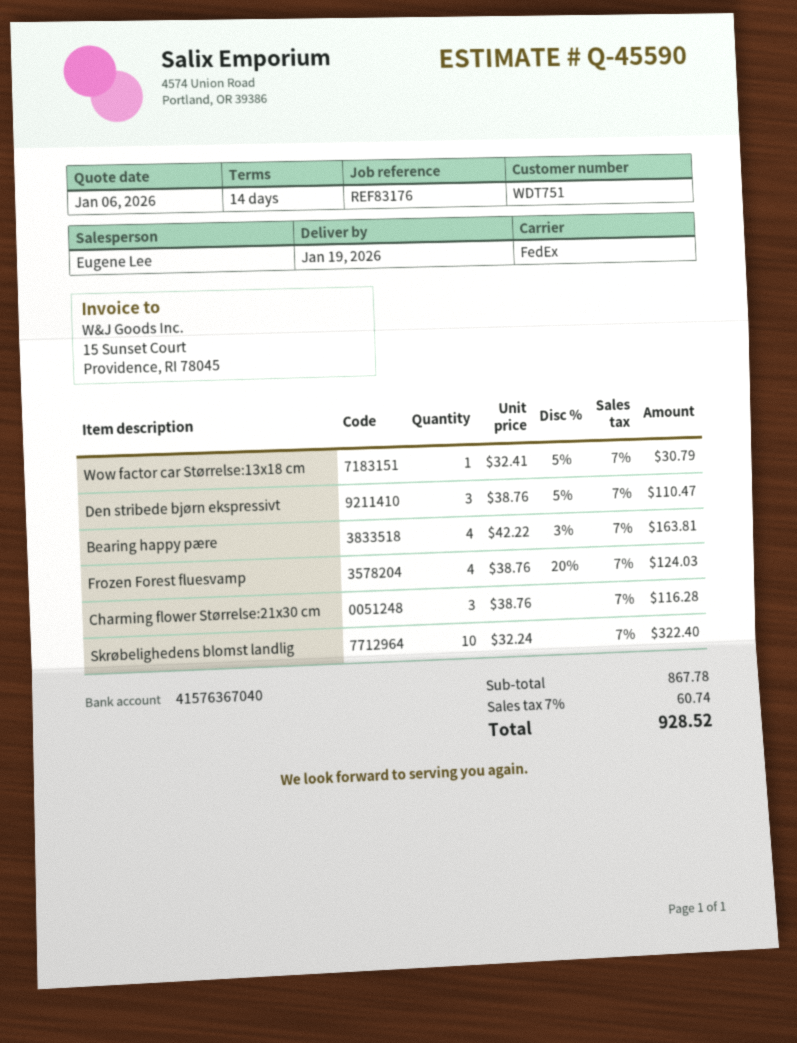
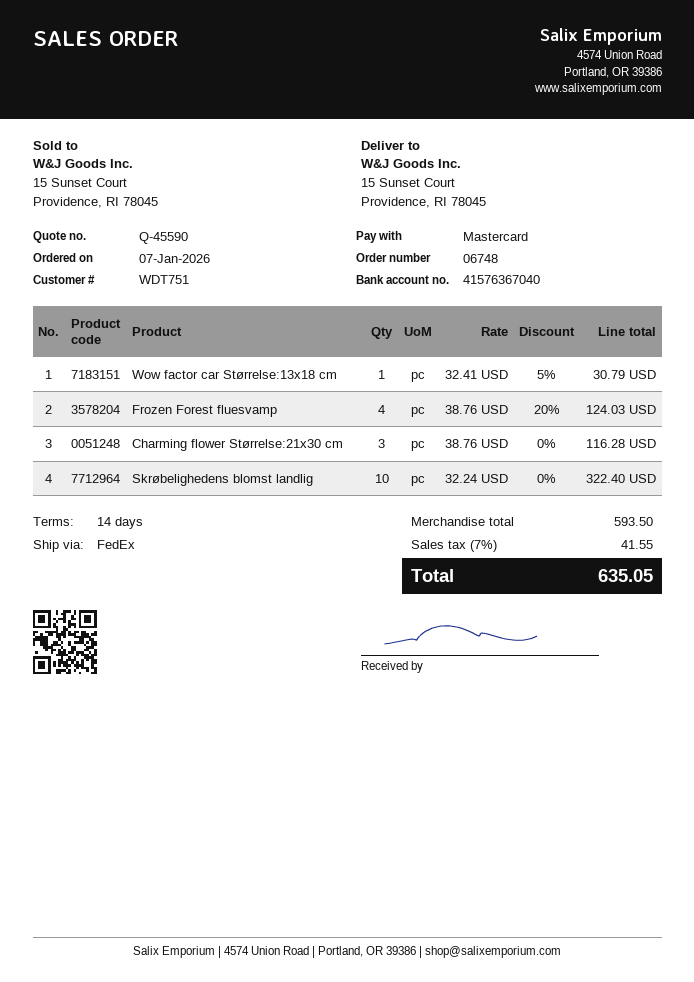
Den stribede bjørn ekspressivt: 3 x 38.76 - 5% = 110.47 -> none
Bearing happy pære: 4 x 42.22 - 3% = 163.81 -> none
subtotal: 867.78 -> 593.50
tax: 7% = 60.74 -> 7% = 41.55
total: 928.52 -> 635.05

